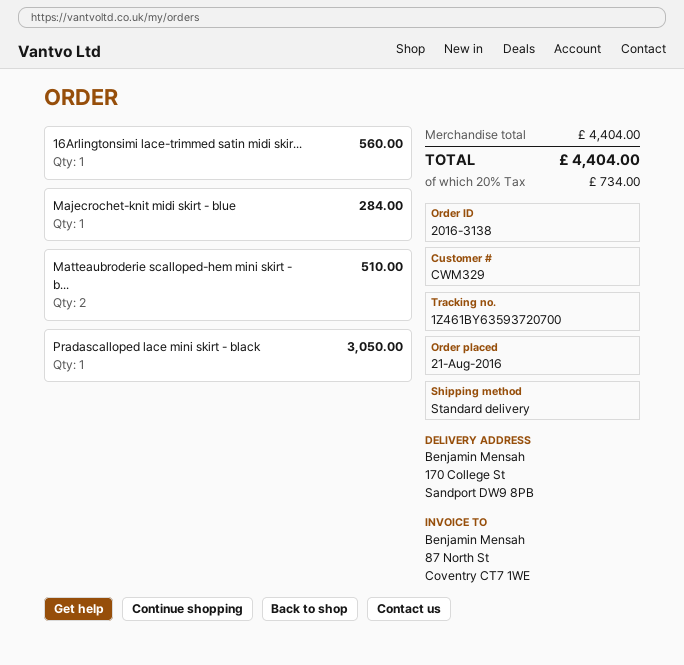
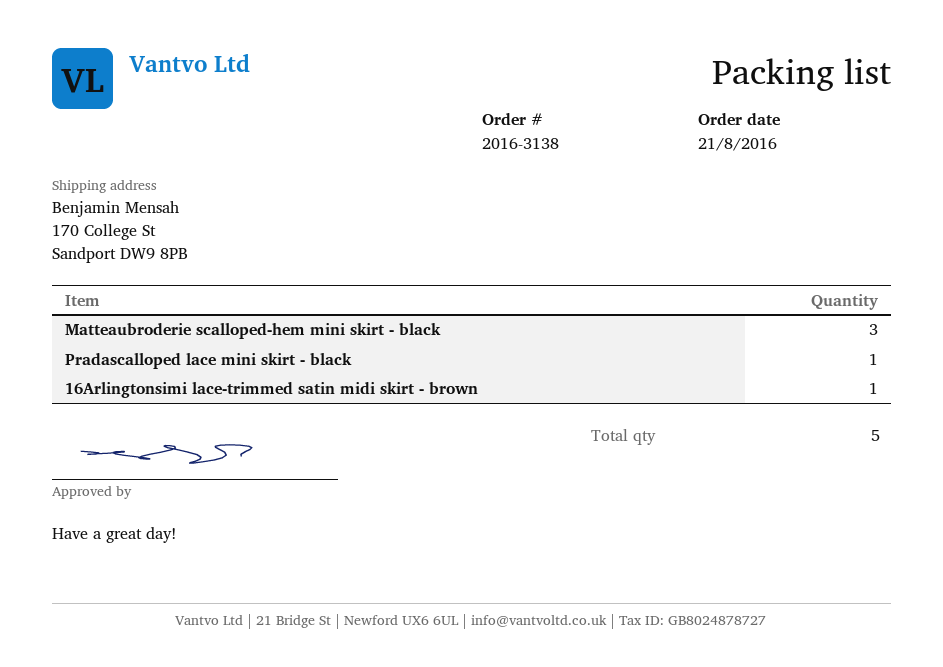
Majecrochet-knit midi skirt - blue: 1 -> none
Matteaubroderie scalloped-hem mini skirt - b...: 2 -> 3

